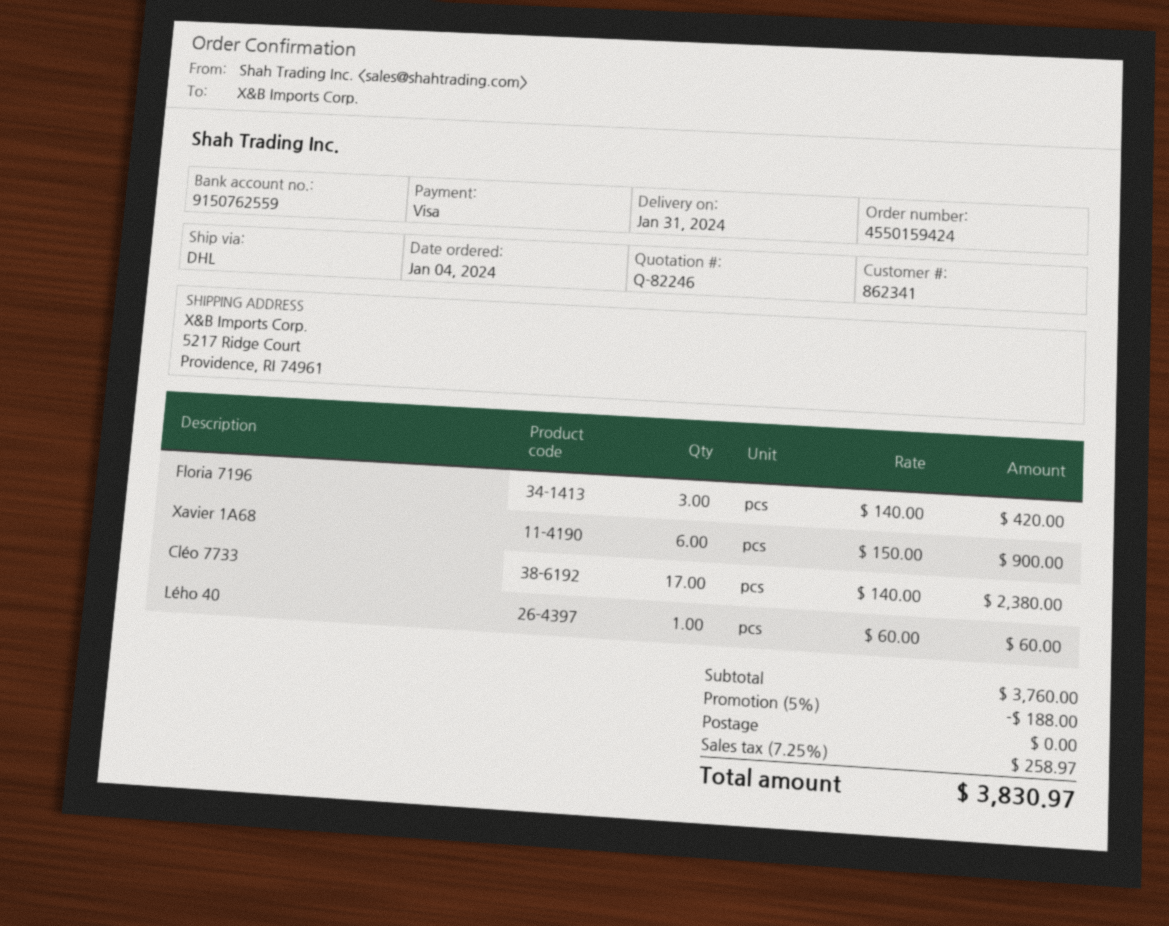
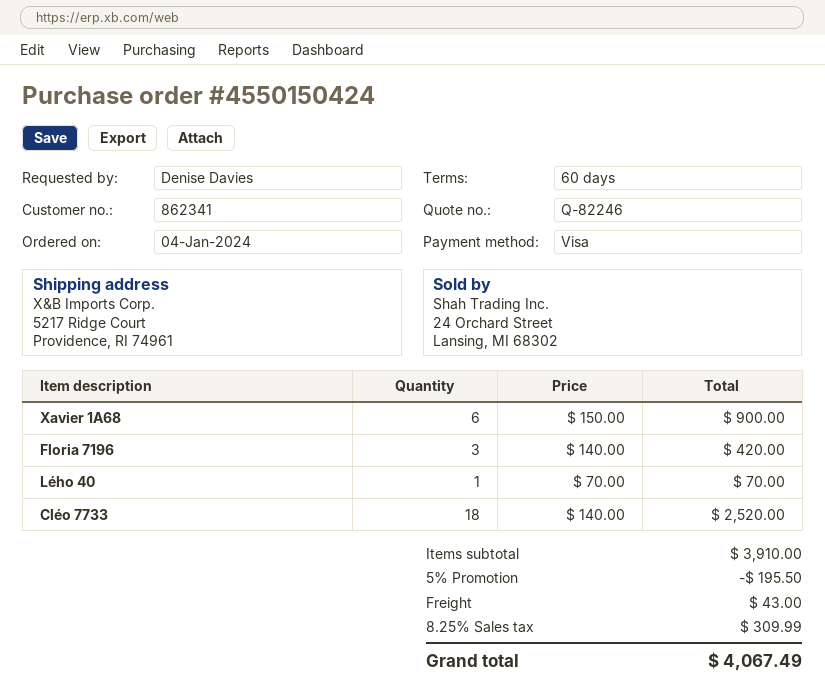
order number: 4550159424 -> 4550150424
Cléo 7733: 17 x 140.00 = 2380.00 -> 18 x 140.00 = 2520.00
Lého 40: 1 x 60.00 = 60.00 -> 1 x 70.00 = 70.00
subtotal: 3760.00 -> 3910.00
discount: 5% = 188.00 -> 5% = 195.50
shipping: 0.00 -> 43.00
tax: 7.25% = 258.97 -> 8.25% = 309.99
total: 3830.97 -> 4067.49

